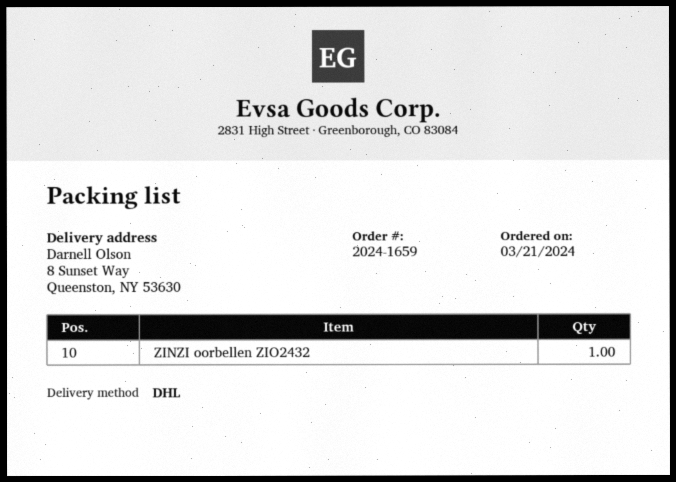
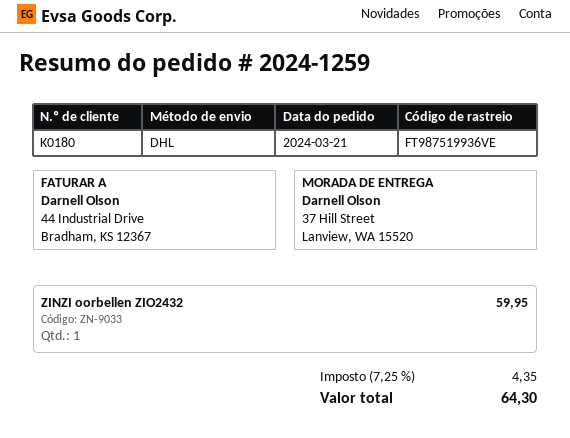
order number: 2024-1659 -> 2024-1259
ship to: 8 Sunset Way, Queenston, NY 53630 -> 37 Hill Street, Lanview, WA 15520

